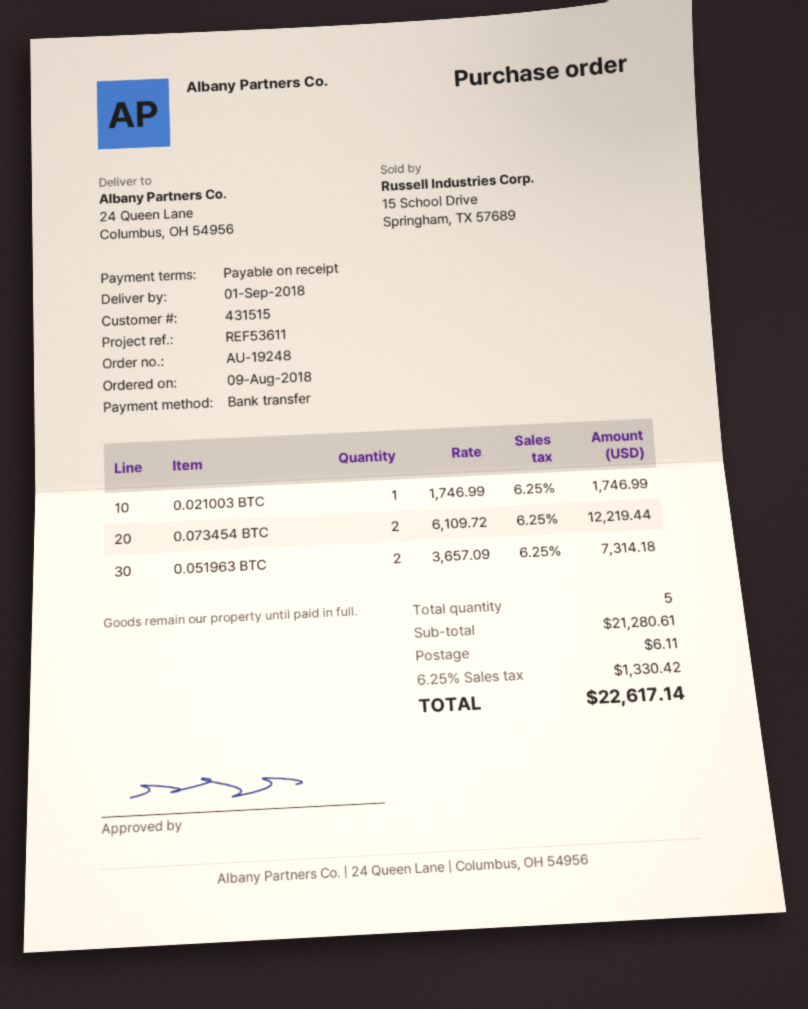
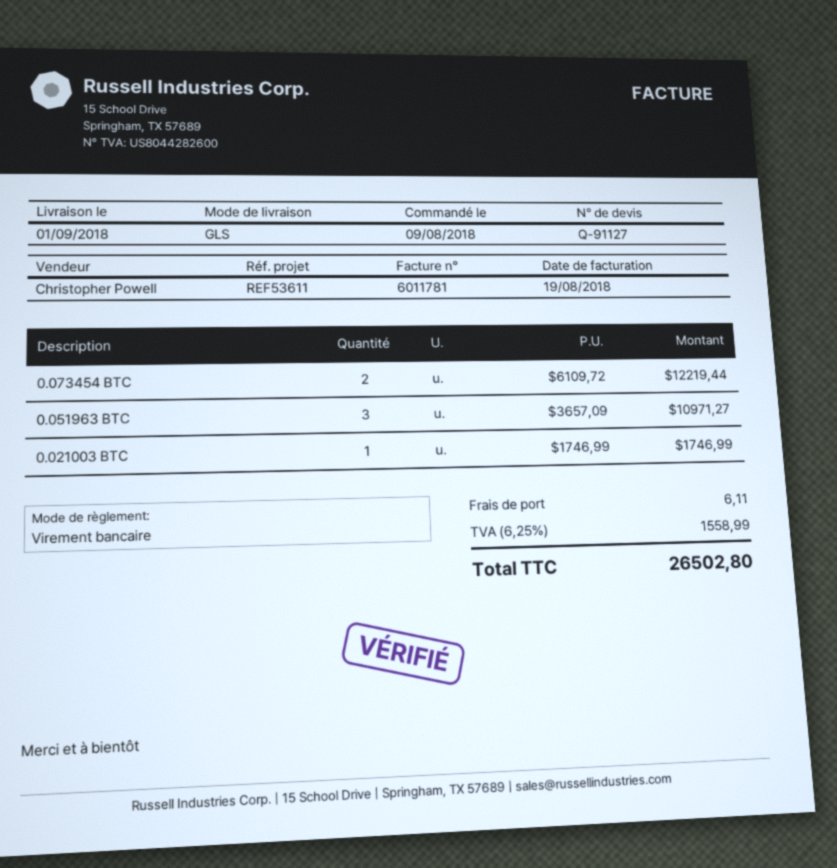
0.051963 BTC: 2 x 3657.09 = 7314.18 -> 3 x 3657.09 = 10971.27
tax: 6.25% = 1330.42 -> 6.25% = 1558.99
total: 22617.14 -> 26502.80

